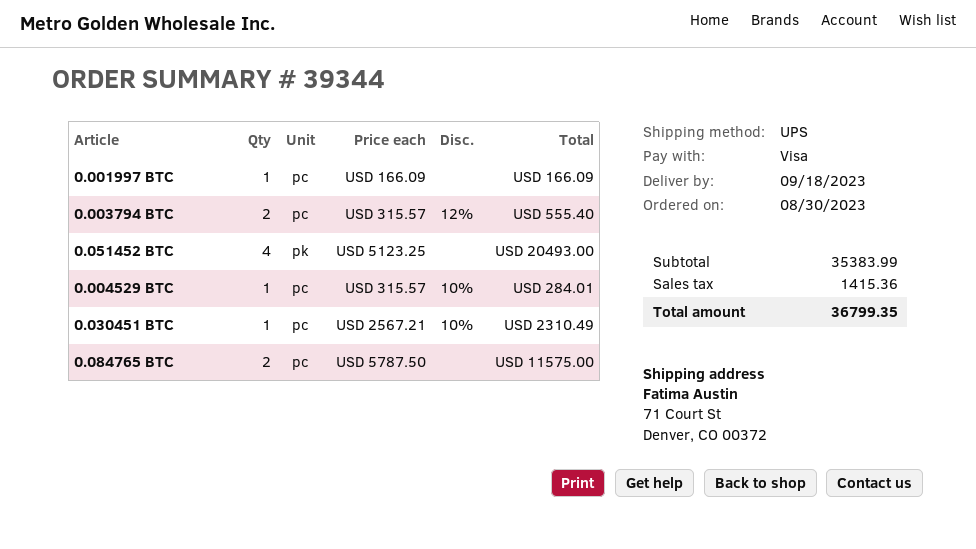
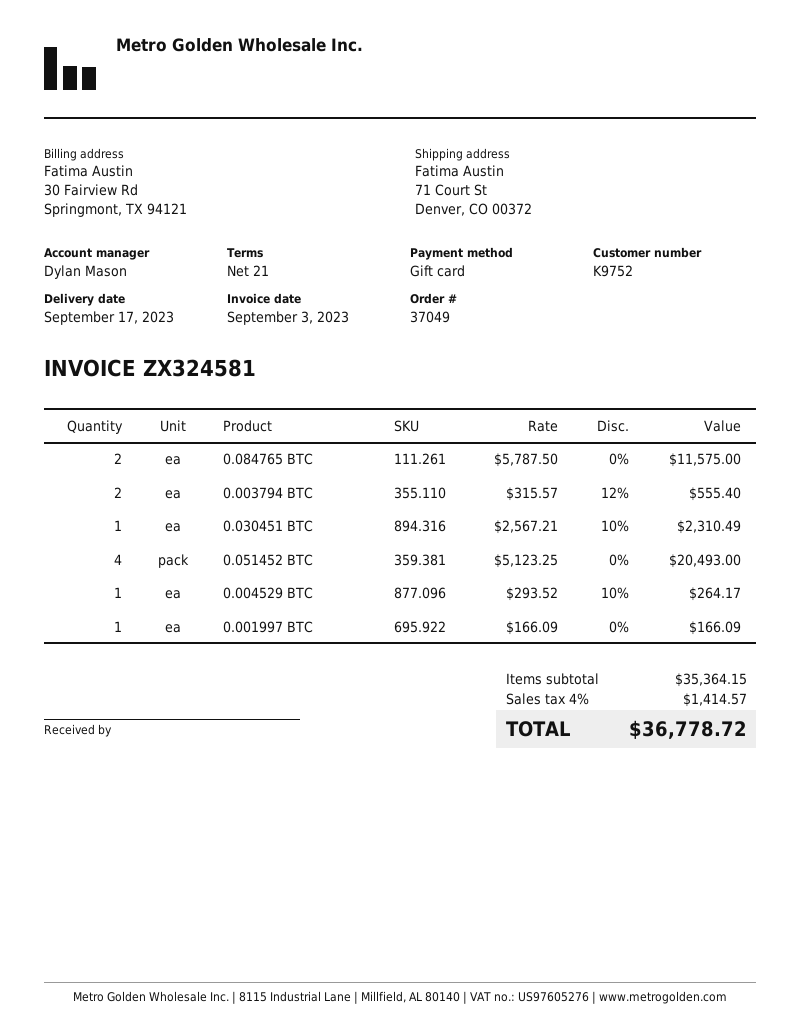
order number: 39344 -> 37049
delivery date: 2023-09-18 -> 2023-09-17
payment method: Visa -> gift card
0.004529 BTC: 1 x 315.57 - 10% = 284.01 -> 1 x 293.52 - 10% = 264.17
subtotal: 35383.99 -> 35364.15
tax: 1415.36 -> 1414.57
total: 36799.35 -> 36778.72

